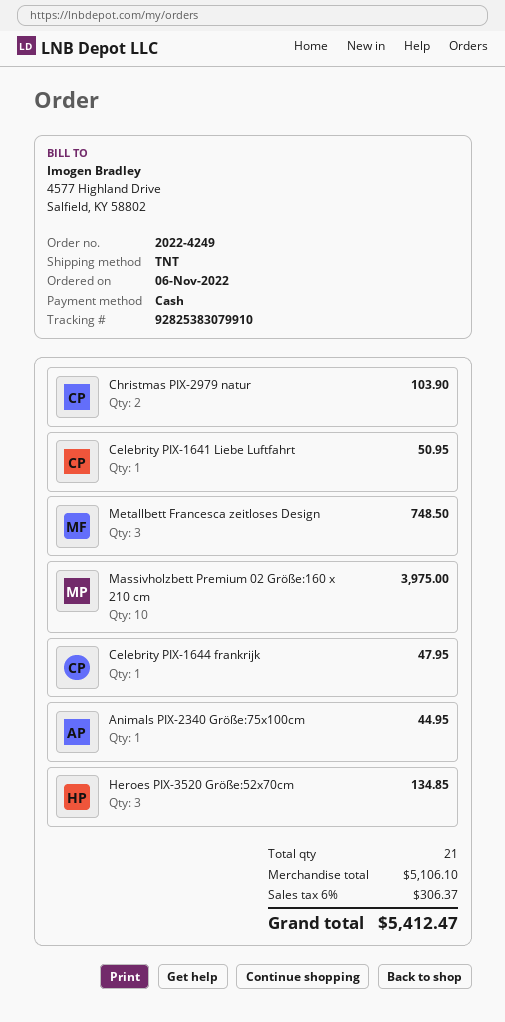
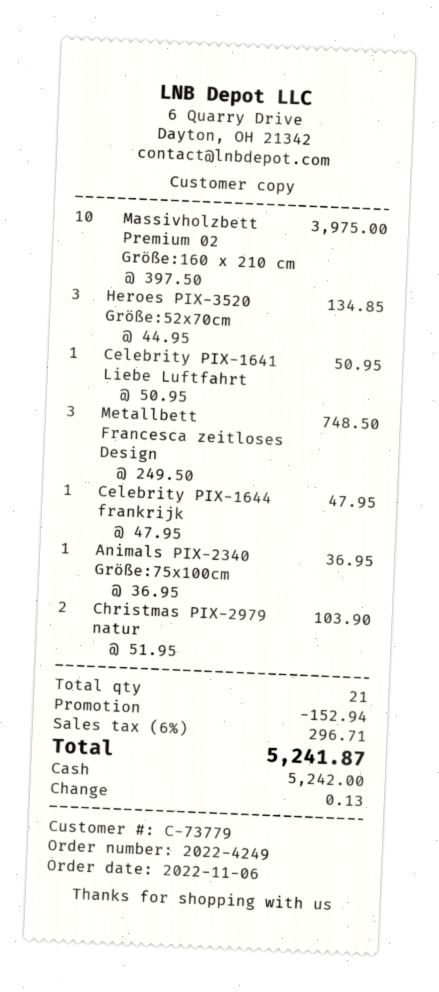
Animals PIX-2340 Größe:75x100cm: 1 for 44.95 -> 1 for 36.95
discount: none -> 152.94
tax: 6% = 306.37 -> 6% = 296.71
total: 5412.47 -> 5241.87

